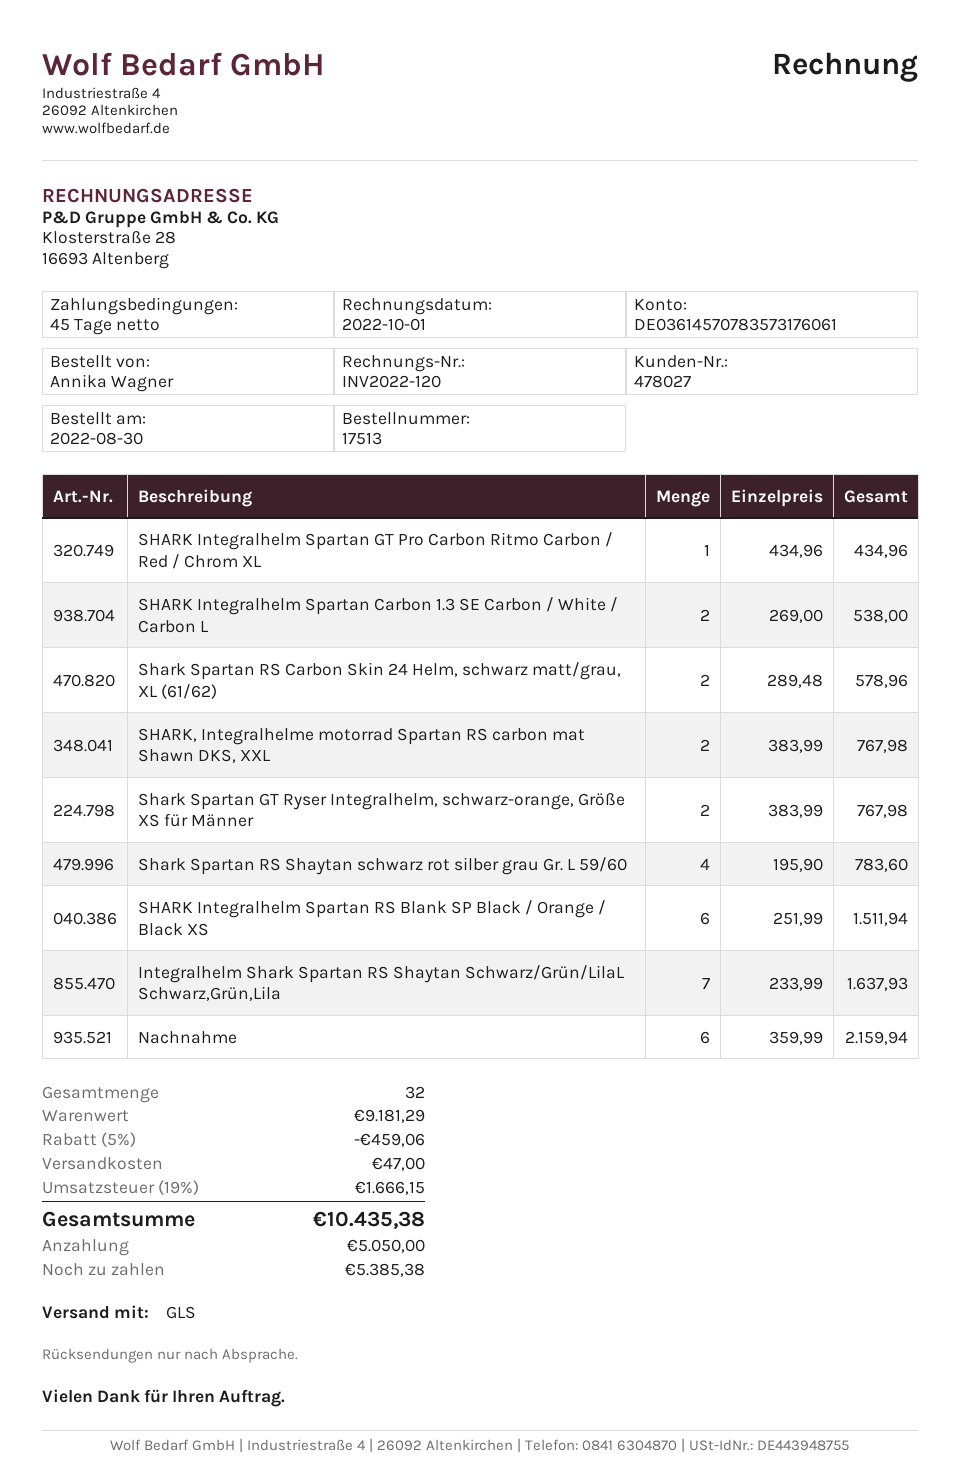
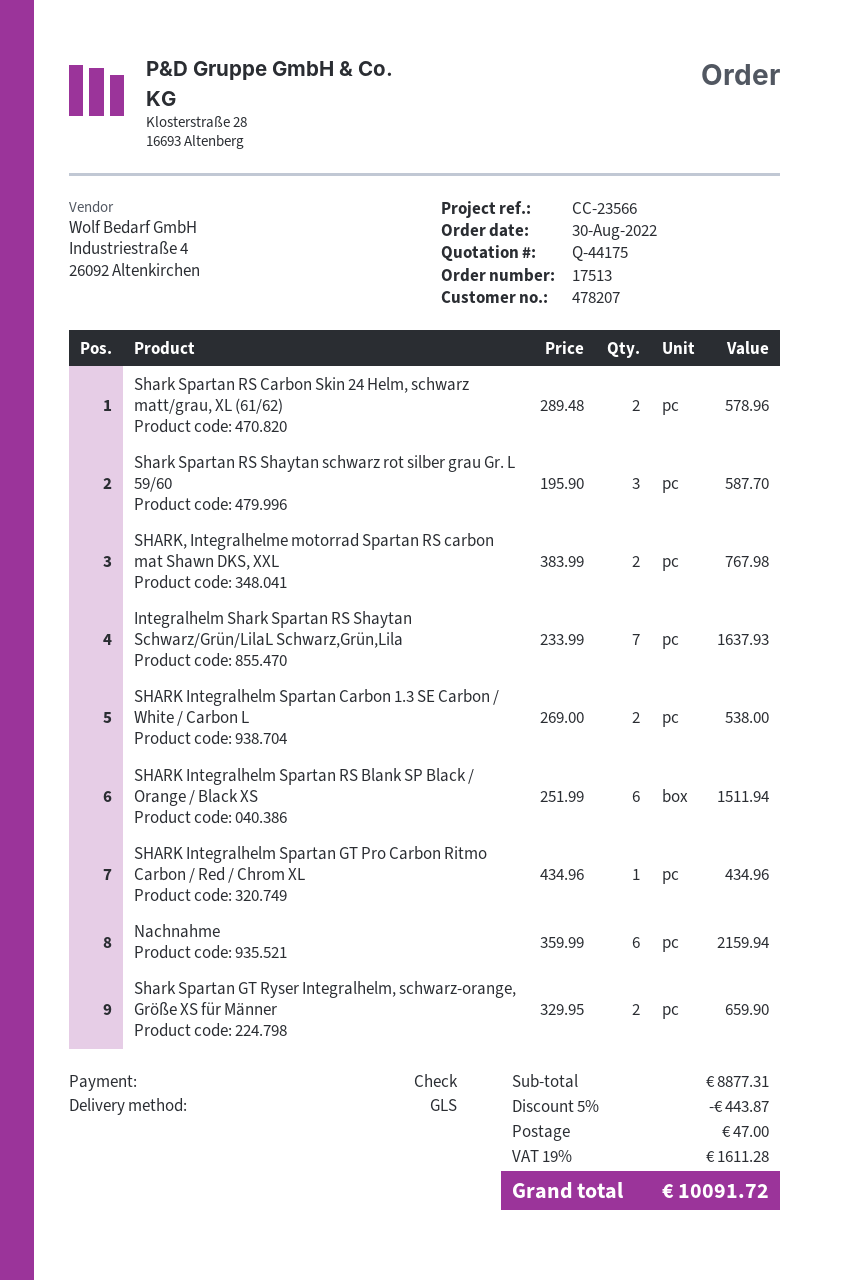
customer number: 478027 -> 478207
Shark Spartan GT Ryser Integralhelm, schwarz-orange, Größe XS für Männer: 2 x 383.99 = 767.98 -> 2 x 329.95 = 659.90
Shark Spartan RS Shaytan schwarz rot silber grau Gr. L 59/60: 4 x 195.90 = 783.60 -> 3 x 195.90 = 587.70
subtotal: 9181.29 -> 8877.31
discount: 5% = 459.06 -> 5% = 443.87
tax: 19% = 1666.15 -> 19% = 1611.28
total: 10435.38 -> 10091.72

